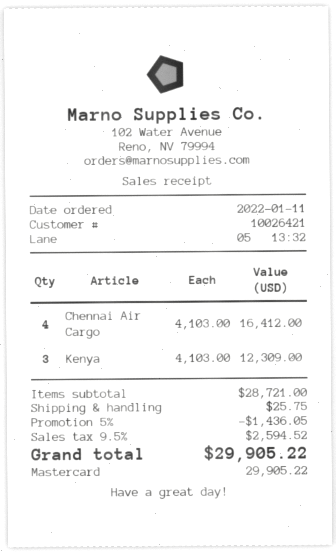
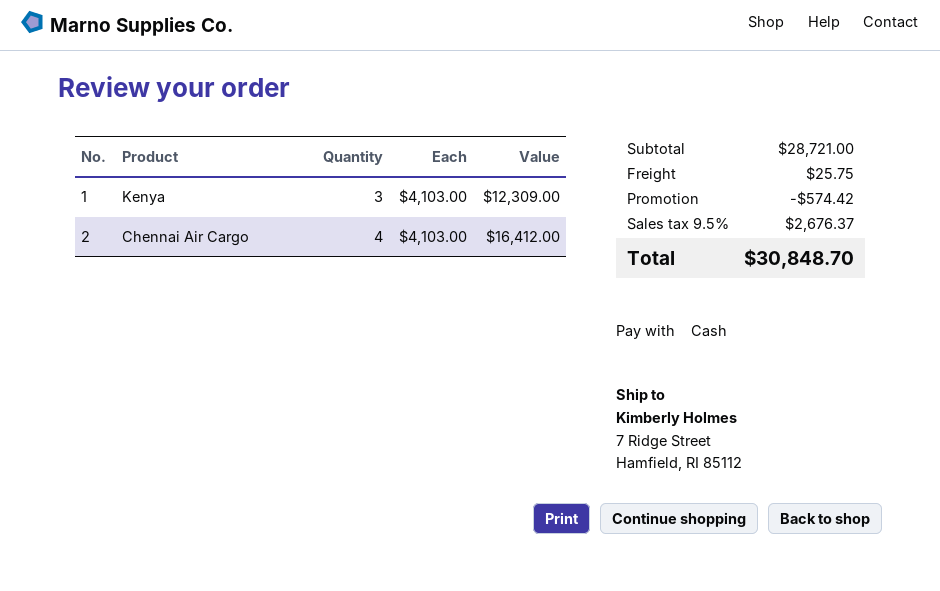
payment method: Mastercard -> cash
discount: 1436.05 -> 574.42
tax: 9.5% = 2594.52 -> 9.5% = 2676.37
total: 29905.22 -> 30848.70

